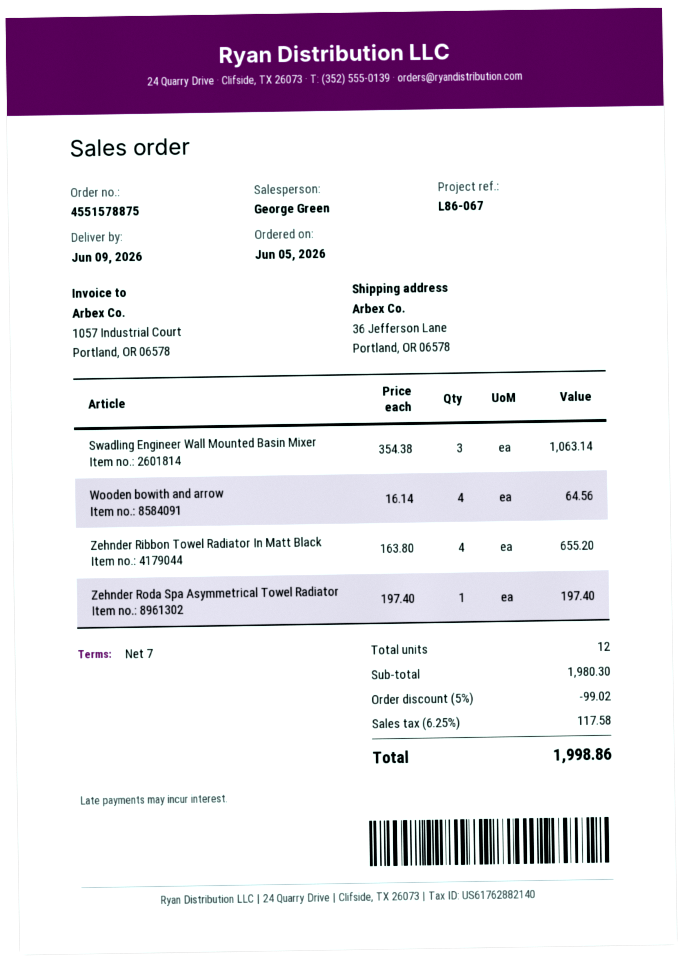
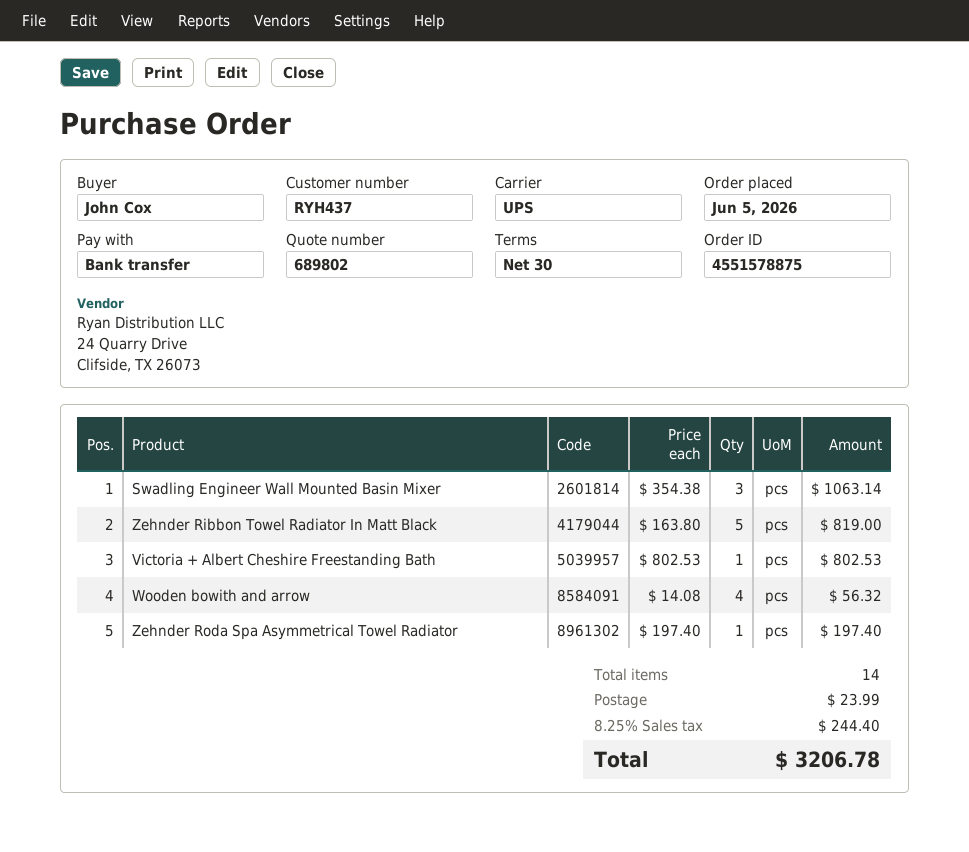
payment terms: 7 days -> 30 days
Wooden bowith and arrow: 4 x 16.14 = 64.56 -> 4 x 14.08 = 56.32
Zehnder Ribbon Towel Radiator In Matt Black: 4 x 163.80 = 655.20 -> 5 x 163.80 = 819.00
Victoria + Albert Cheshire Freestanding Bath: none -> 1 x 802.53 = 802.53
total quantity: 12 -> 14
discount: 5% = 99.02 -> none
shipping: none -> 23.99
tax: 6.25% = 117.58 -> 8.25% = 244.40
total: 1998.86 -> 3206.78

